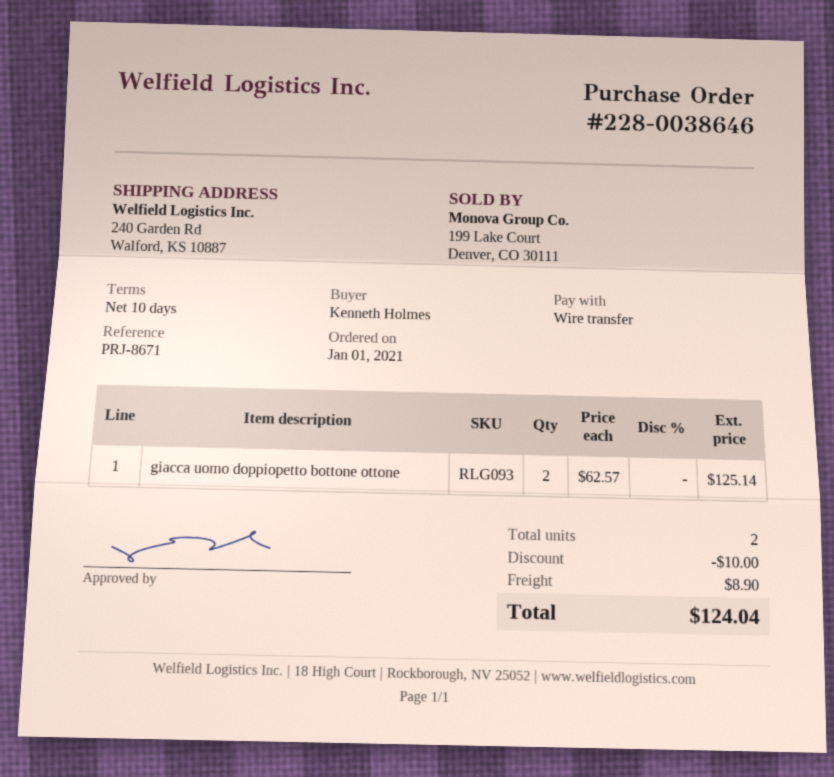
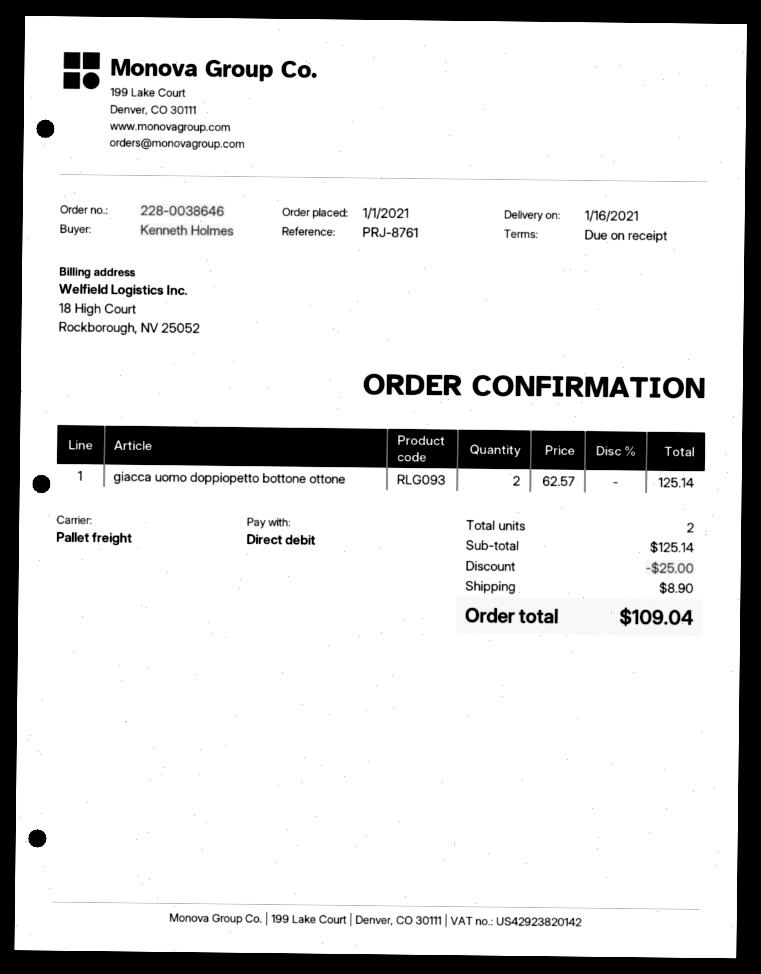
payment terms: 10 days -> on receipt
reference: PRJ-8671 -> PRJ-8761
payment method: bank transfer -> direct debit
discount: 10.00 -> 25.00
total: 124.04 -> 109.04

